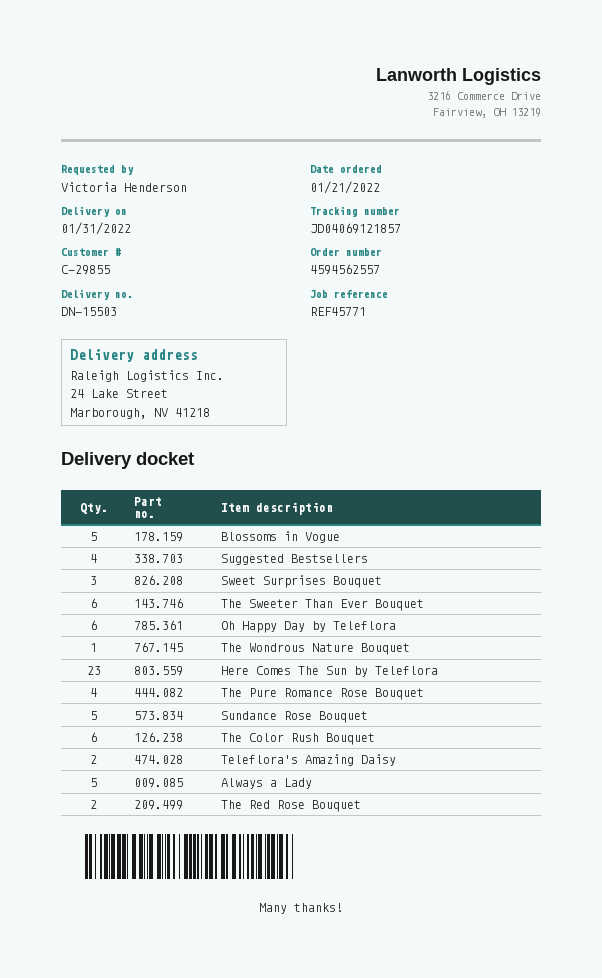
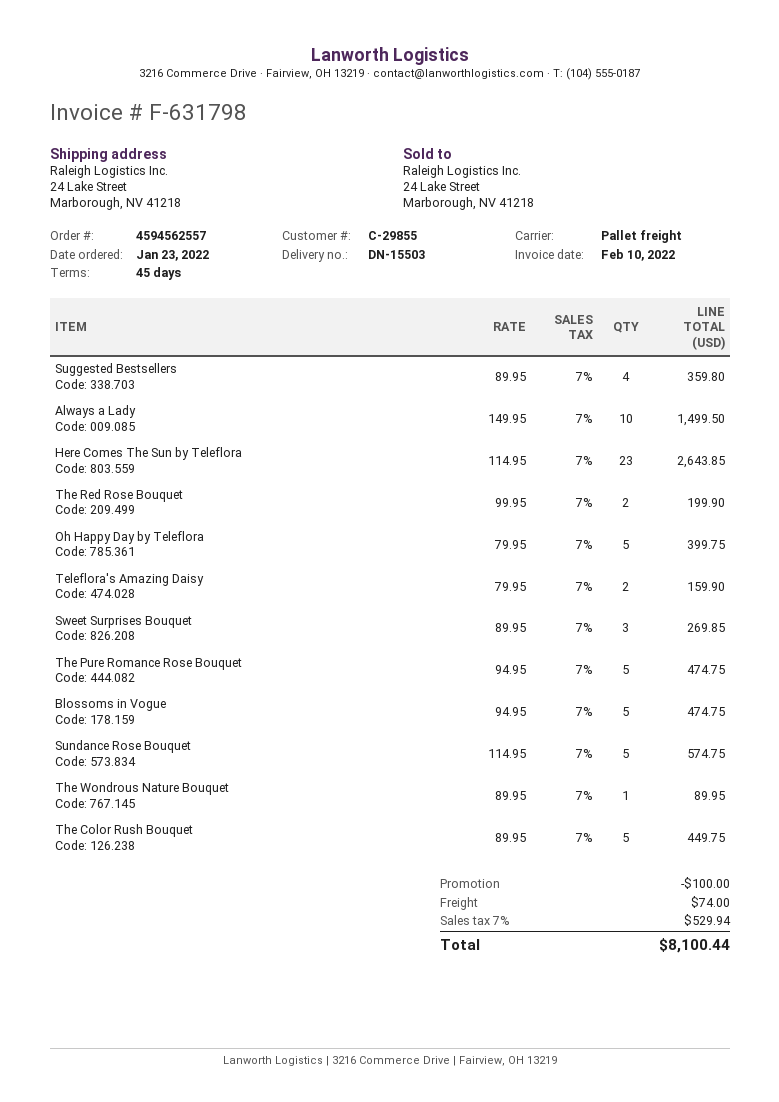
order date: 2022-01-21 -> 2022-01-23
The Sweeter Than Ever Bouquet: 6 -> none
Oh Happy Day by Teleflora: 6 -> 5
The Pure Romance Rose Bouquet: 4 -> 5
The Color Rush Bouquet: 6 -> 5
Always a Lady: 5 -> 10

